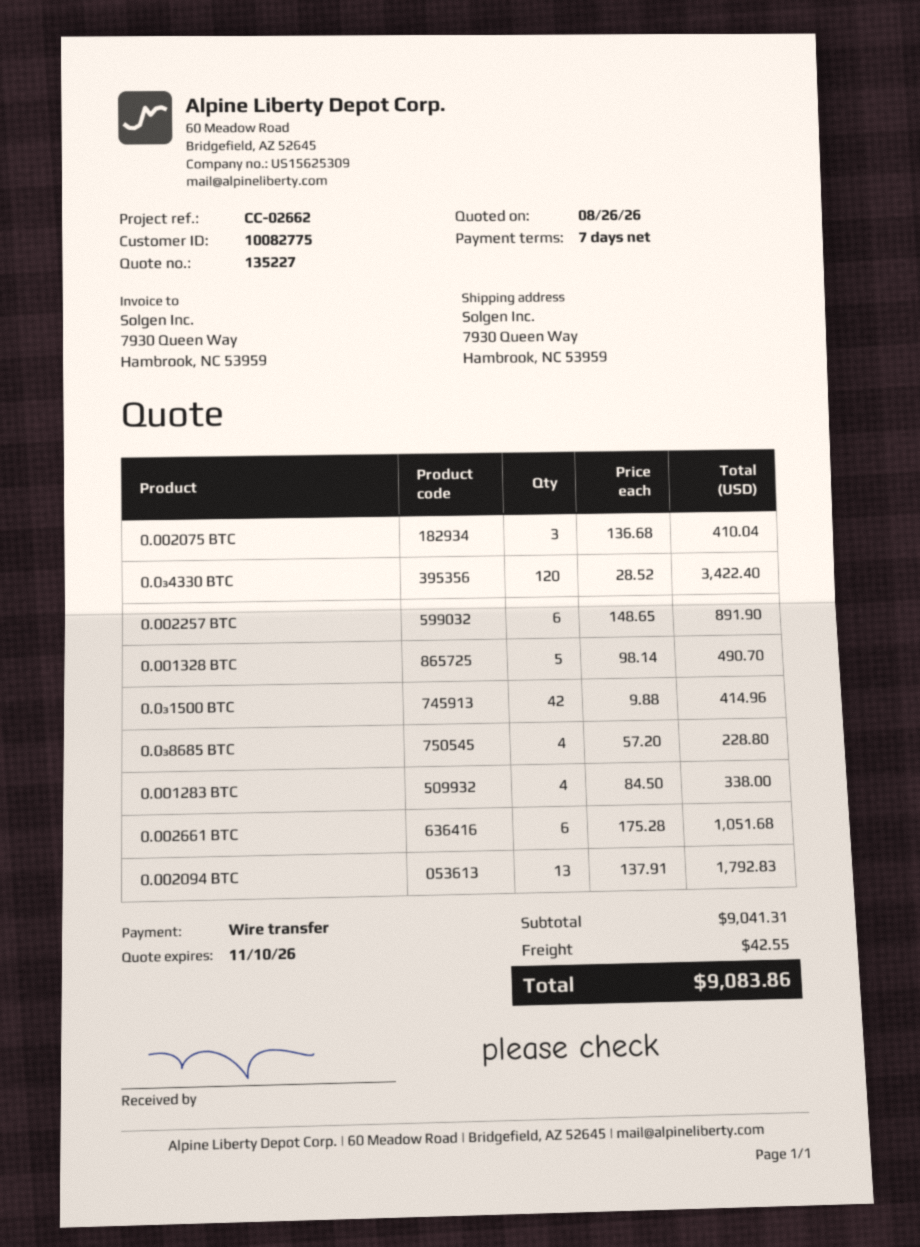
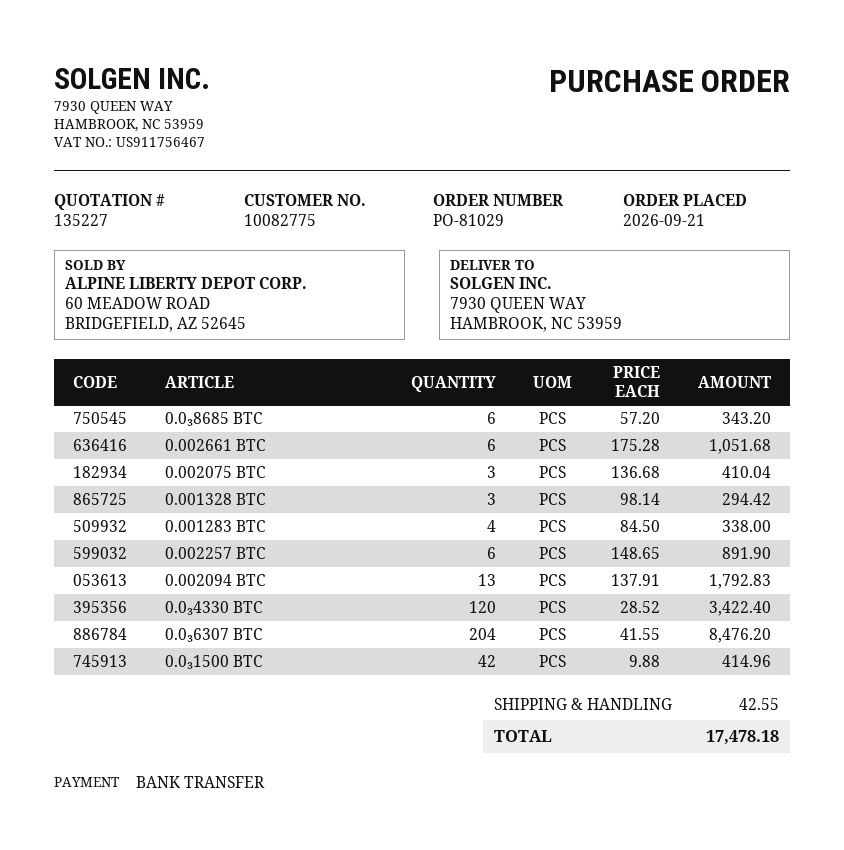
0.001328 BTC: 5 x 98.14 = 490.70 -> 3 x 98.14 = 294.42
0.0₃8685 BTC: 4 x 57.20 = 228.80 -> 6 x 57.20 = 343.20
0.0₃6307 BTC: none -> 204 x 41.55 = 8476.20
total: 9083.86 -> 17478.18

